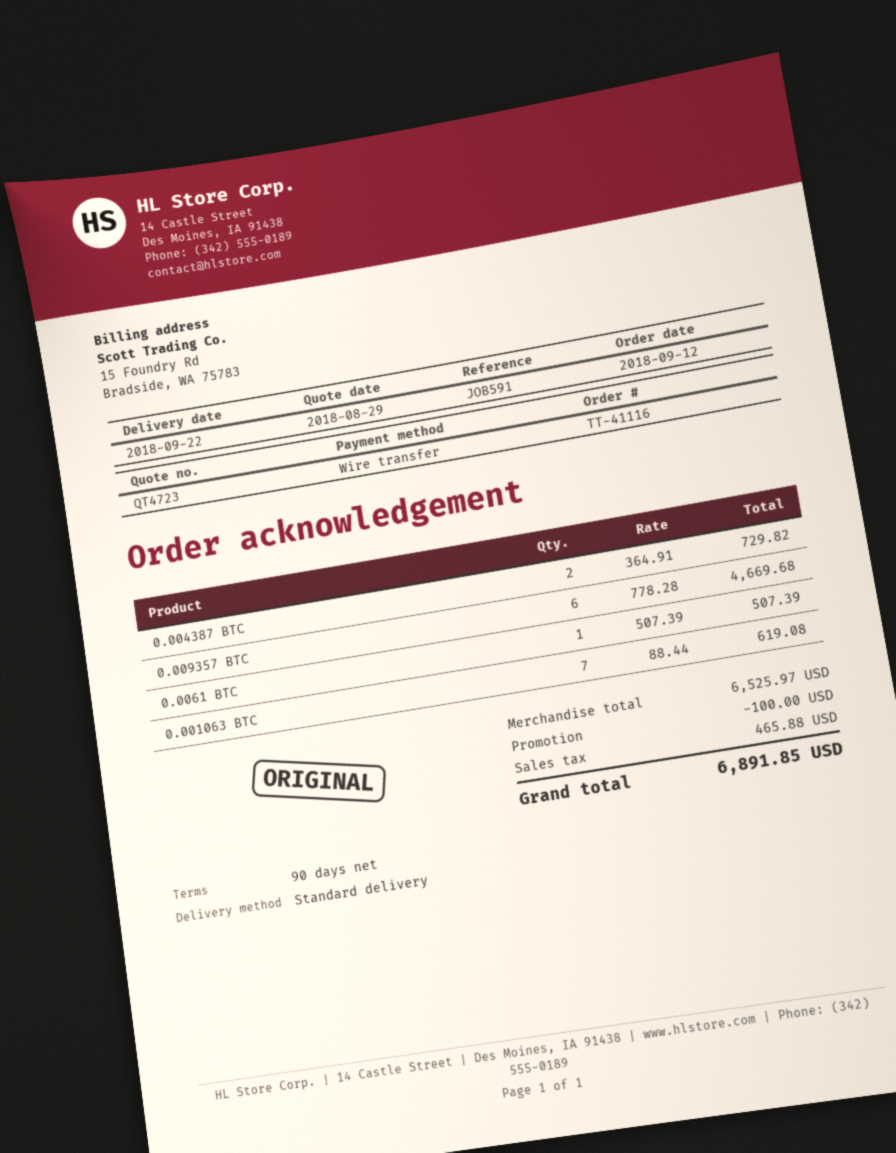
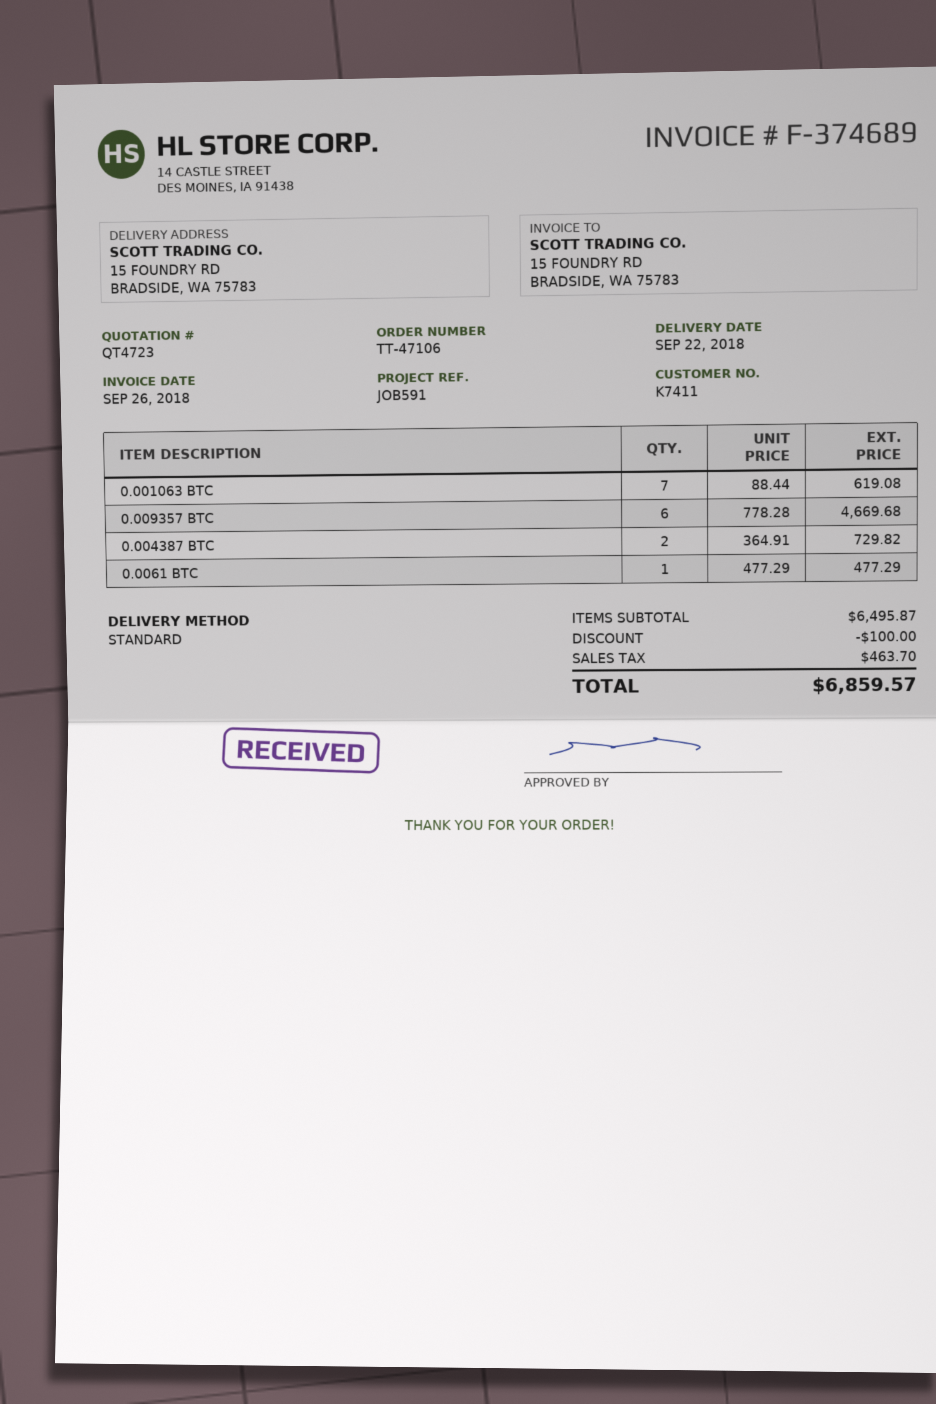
order number: TT-41116 -> TT-47106
0.0061 BTC: 1 x 507.39 = 507.39 -> 1 x 477.29 = 477.29
subtotal: 6525.97 -> 6495.87
tax: 465.88 -> 463.70
total: 6891.85 -> 6859.57

